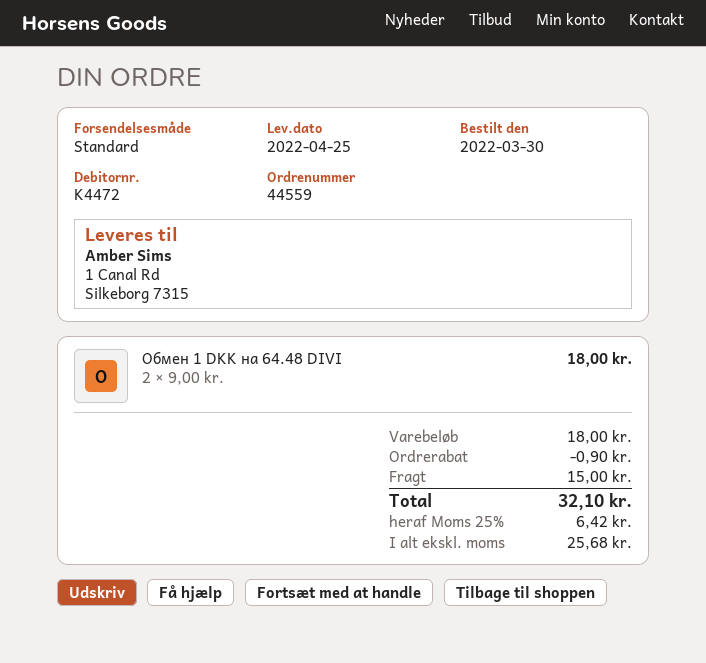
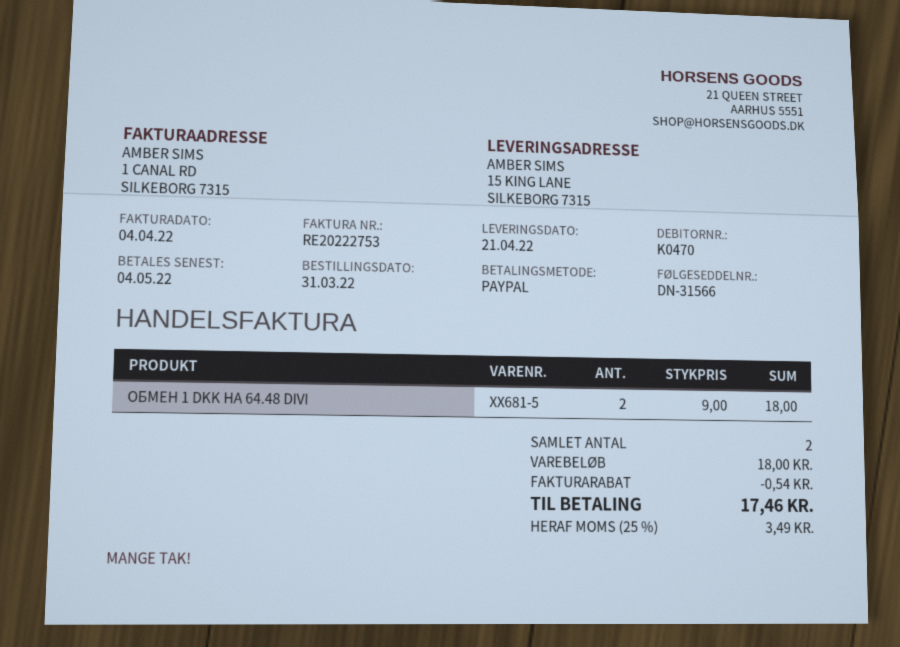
order date: 2022-03-30 -> 2022-03-31
delivery date: 2022-04-25 -> 2022-04-21
customer number: K4472 -> K0470
ship to: 1 Canal Rd, Silkeborg 7315 -> 15 KING LANE, SILKEBORG 7315
discount: 0.90 -> 0.54
shipping: 15.00 -> none
tax: 25% = 6.42 -> 25% = 3.49
total: 32.10 -> 17.46

